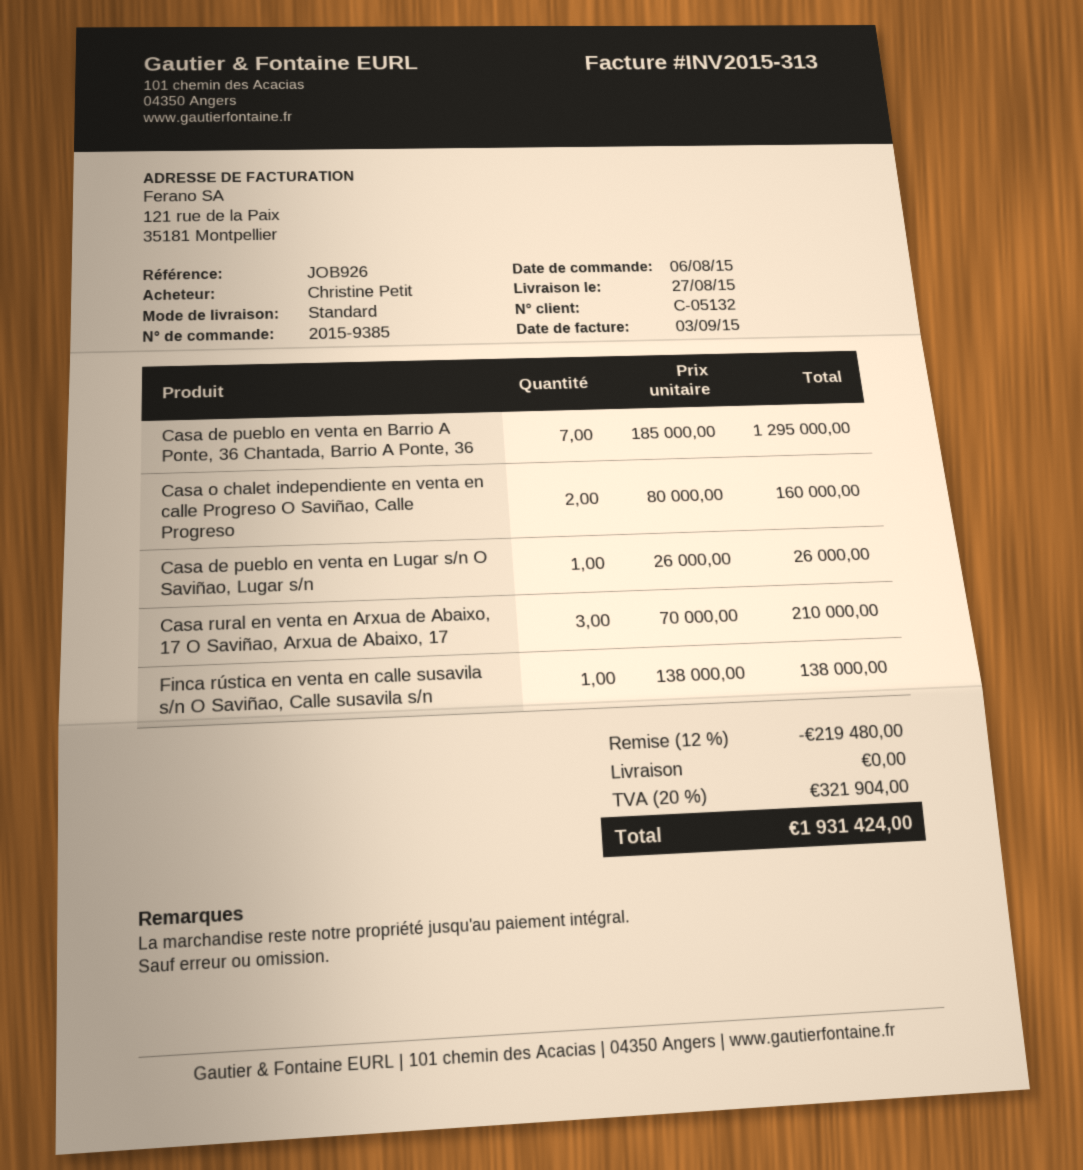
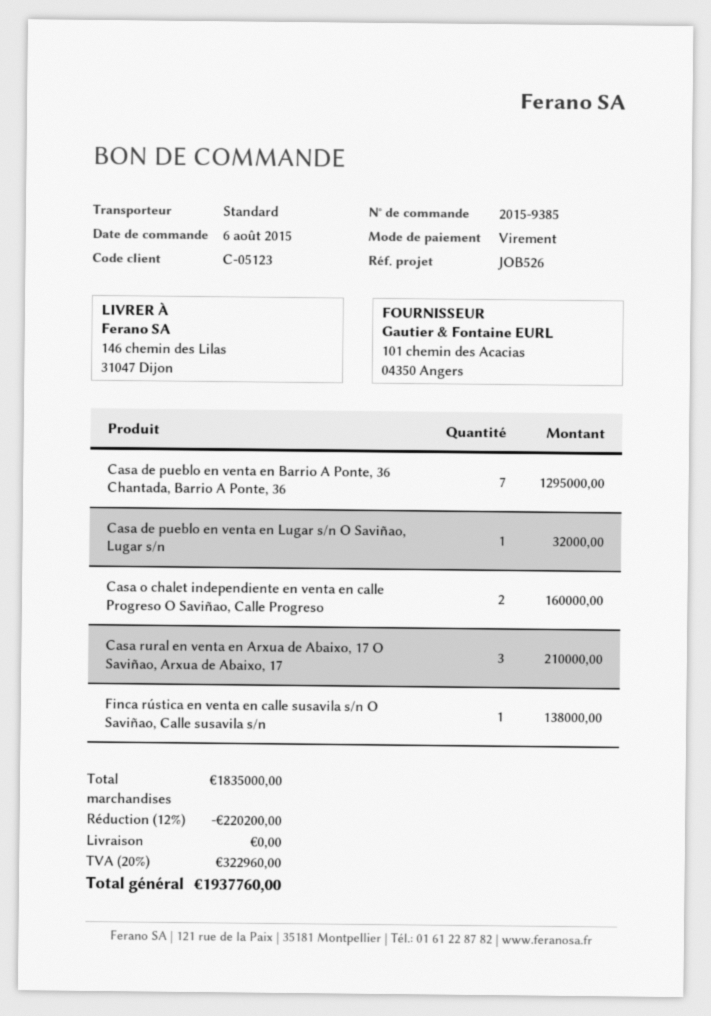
customer number: C-05132 -> C-05123
reference: JOB926 -> JOB526
Casa de pueblo en venta en Lugar s/n O Saviñao, Lugar s/n: 1 for 26000.00 -> 1 for 32000.00
discount: 12% = 219480.00 -> 12% = 220200.00
tax: 20% = 321904.00 -> 20% = 322960.00
total: 1931424.00 -> 1937760.00

